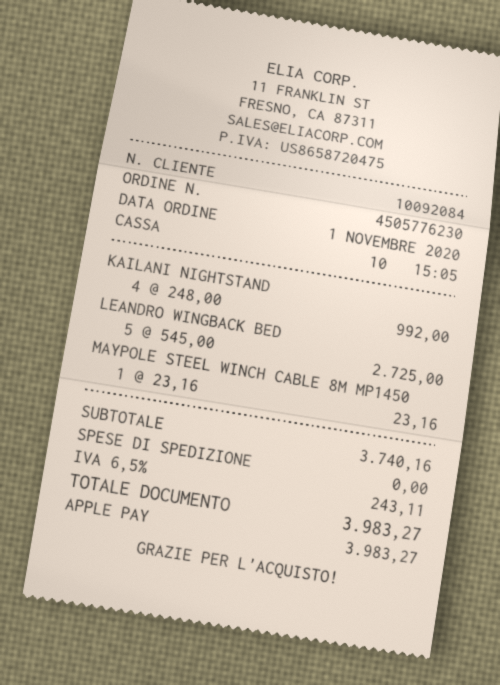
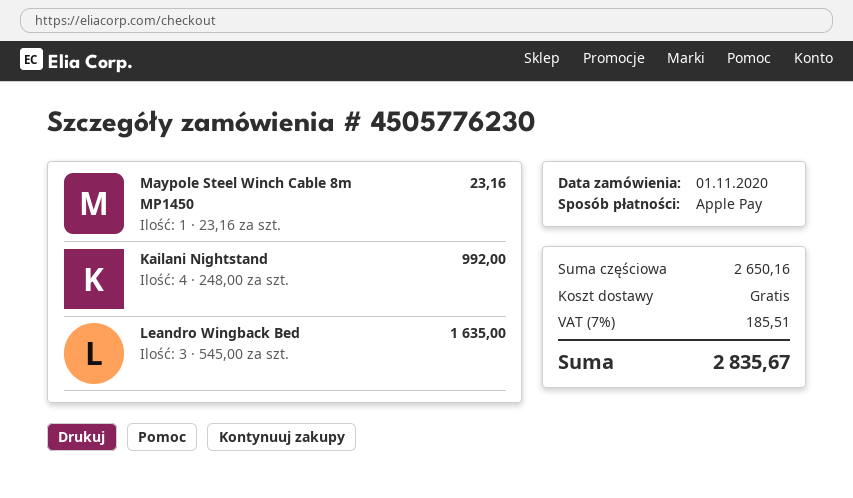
LEANDRO WINGBACK BED: 5 x 545.00 = 2725.00 -> 3 x 545.00 = 1635.00
subtotal: 3740.16 -> 2650.16
tax: 6.5% = 243.11 -> 7% = 185.51
total: 3983.27 -> 2835.67

